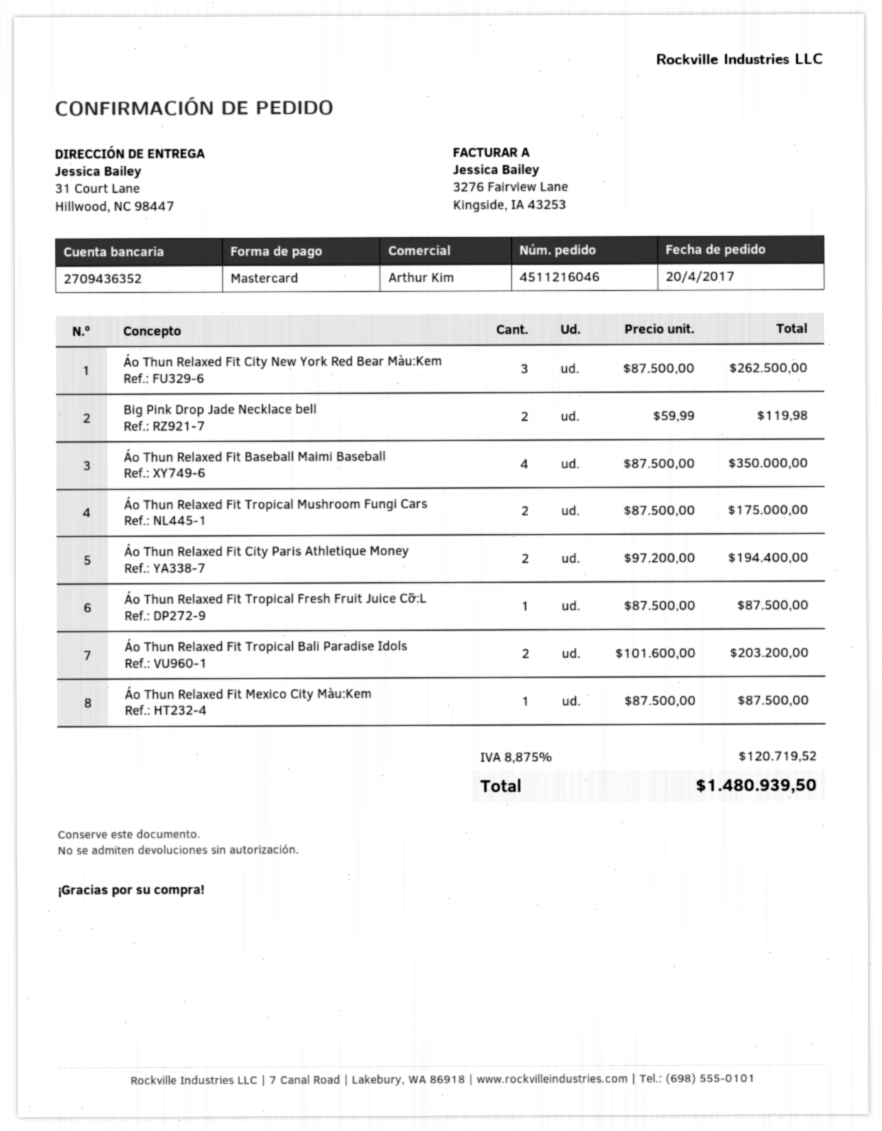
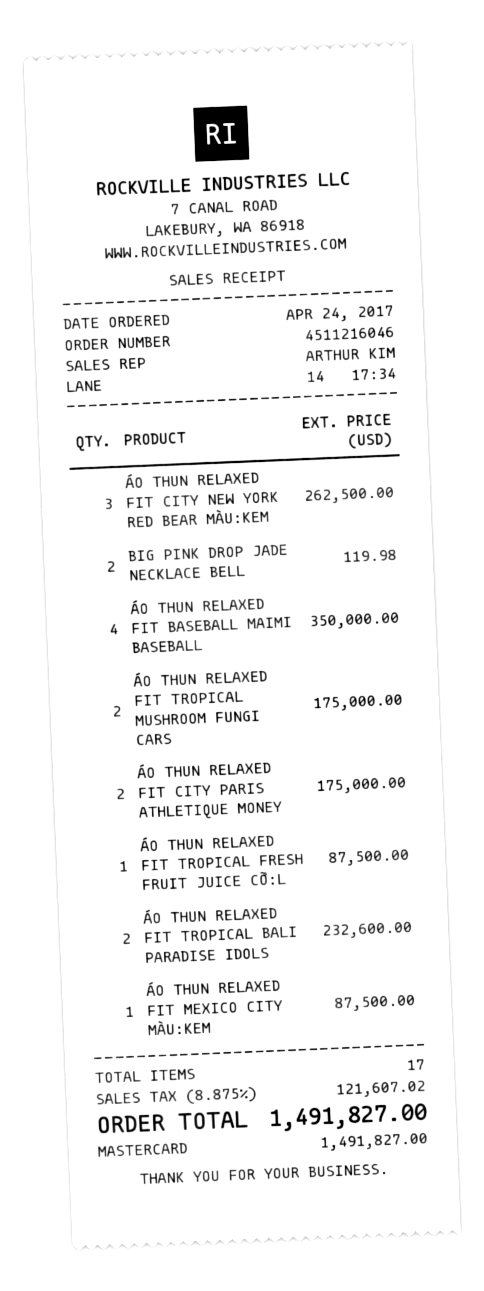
order date: 2017-04-20 -> 2017-04-24
Áo Thun Relaxed Fit City Paris Athletique Money: 2 for 194400.00 -> 2 for 175000.00
Áo Thun Relaxed Fit Tropical Bali Paradise Idols: 2 for 203200.00 -> 2 for 232600.00
tax: 8.875% = 120719.52 -> 8.875% = 121607.02
total: 1480939.50 -> 1491827.00

